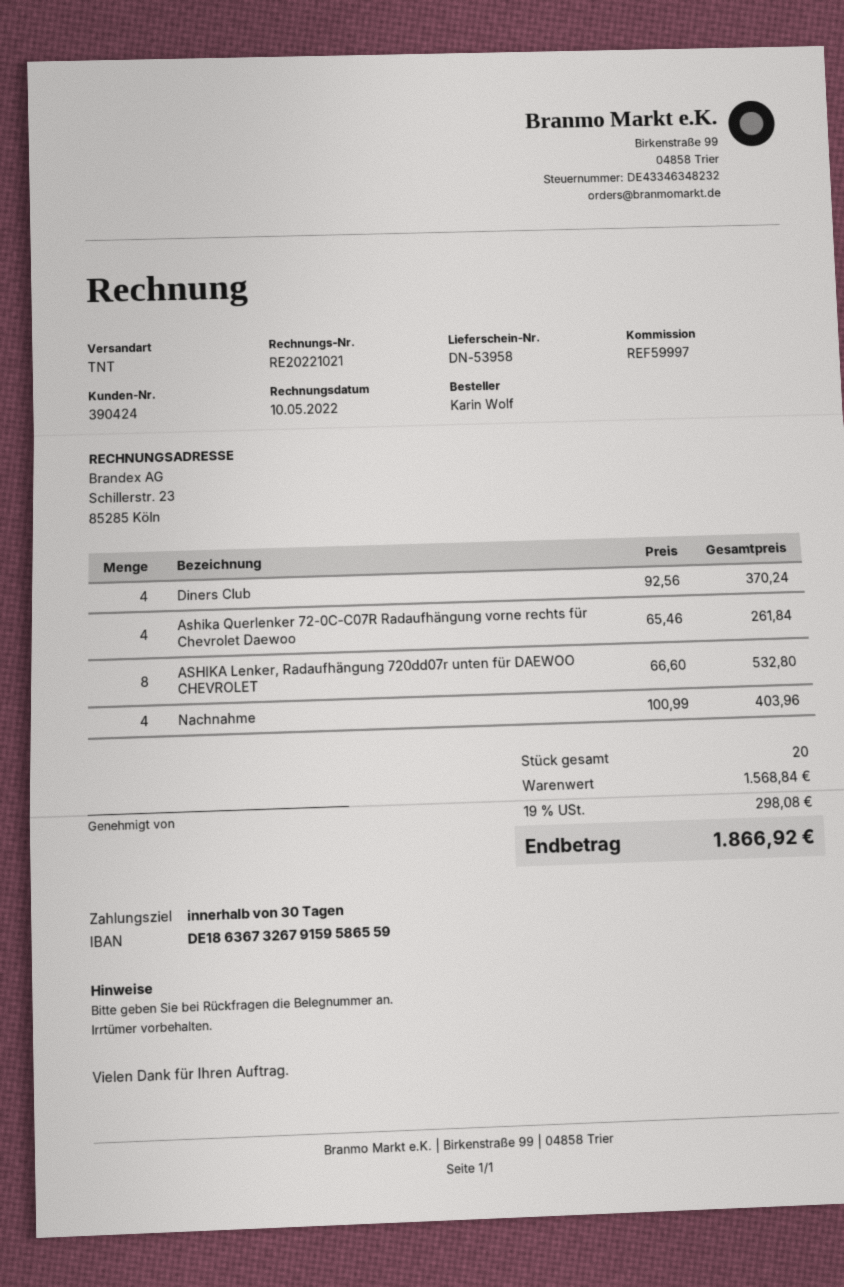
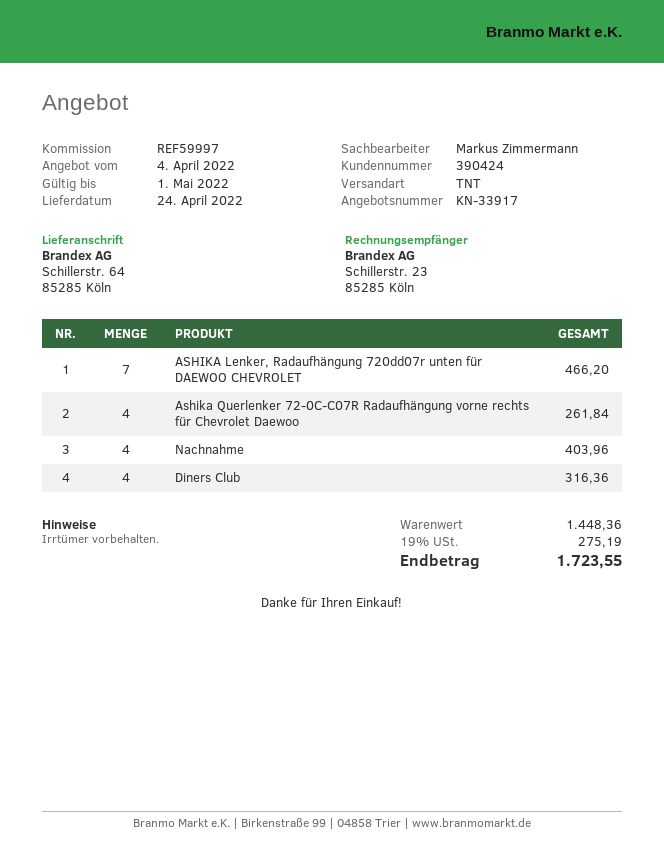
Diners Club: 4 for 370.24 -> 4 for 316.36
ASHIKA Lenker, Radaufhängung 720dd07r unten für DAEWOO CHEVROLET: 8 for 532.80 -> 7 for 466.20
subtotal: 1568.84 -> 1448.36
tax: 19% = 298.08 -> 19% = 275.19
total: 1866.92 -> 1723.55

